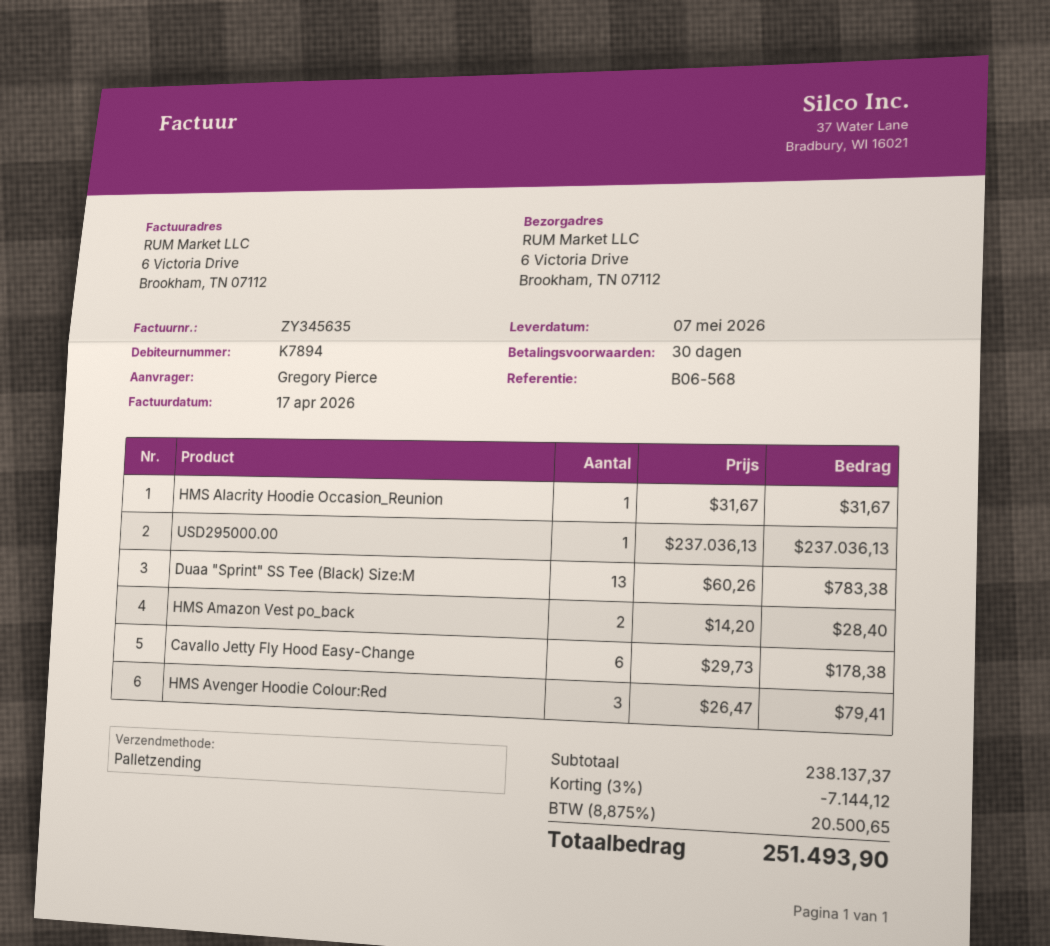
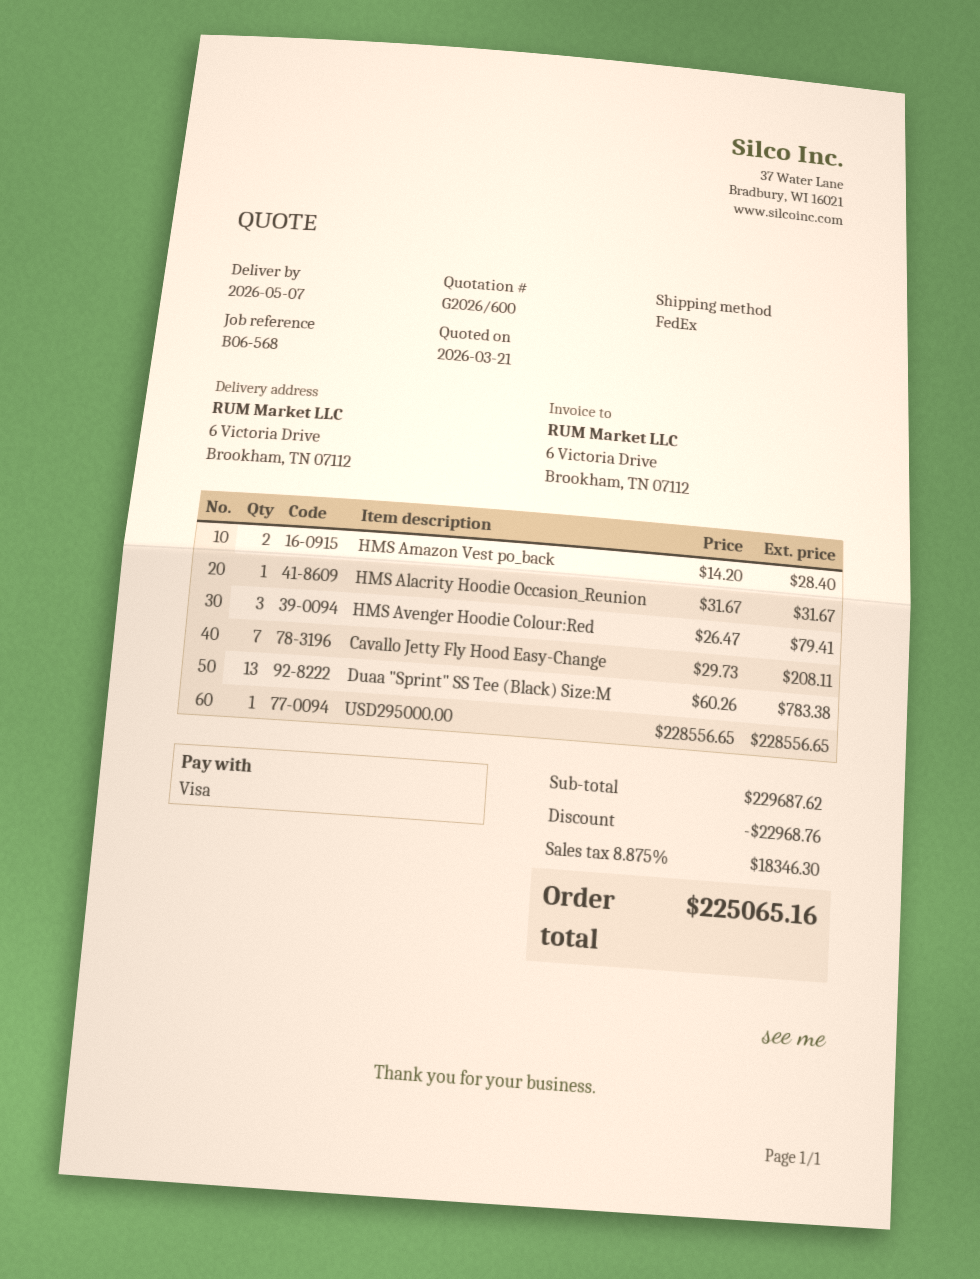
shipping method: pallet freight -> FedEx
USD295000.00: 1 x 237036.13 = 237036.13 -> 1 x 228556.65 = 228556.65
Cavallo Jetty Fly Hood Easy-Change: 6 x 29.73 = 178.38 -> 7 x 29.73 = 208.11
subtotal: 238137.37 -> 229687.62
discount: 7144.12 -> 22968.76
tax: 8.875% = 20500.65 -> 8.875% = 18346.30
total: 251493.90 -> 225065.16

